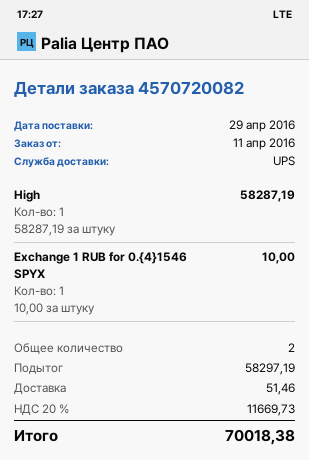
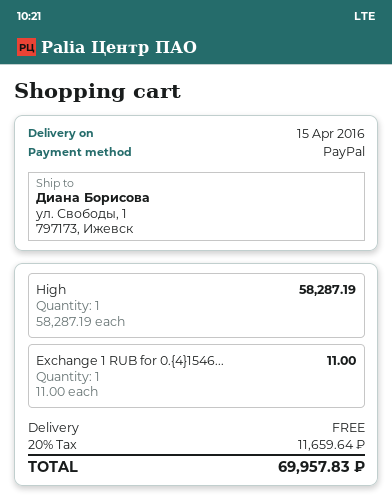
delivery date: 2016-04-29 -> 2016-04-15
Exchange 1 RUB for 0.{4}1546 SPYX: 1 x 10.00 = 10.00 -> 1 x 11.00 = 11.00
shipping: 51.46 -> 0.00
tax: 20% = 11669.73 -> 20% = 11659.64
total: 70018.38 -> 69957.83

